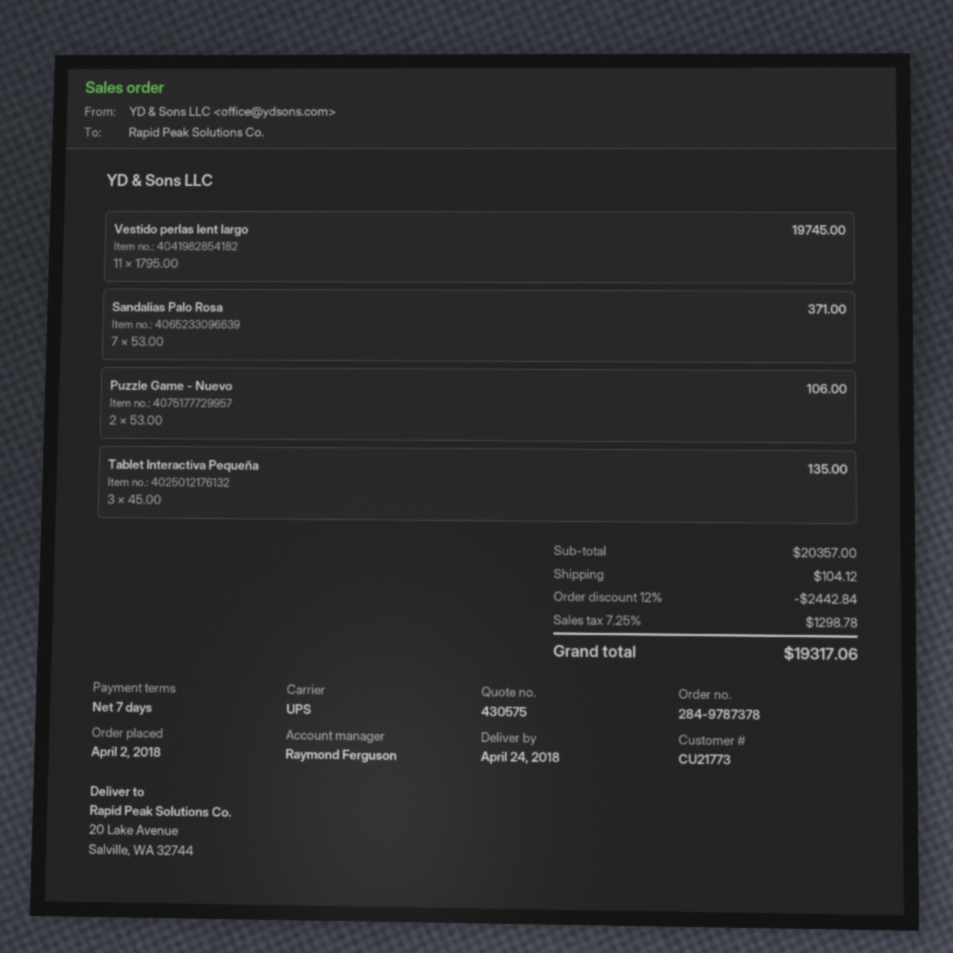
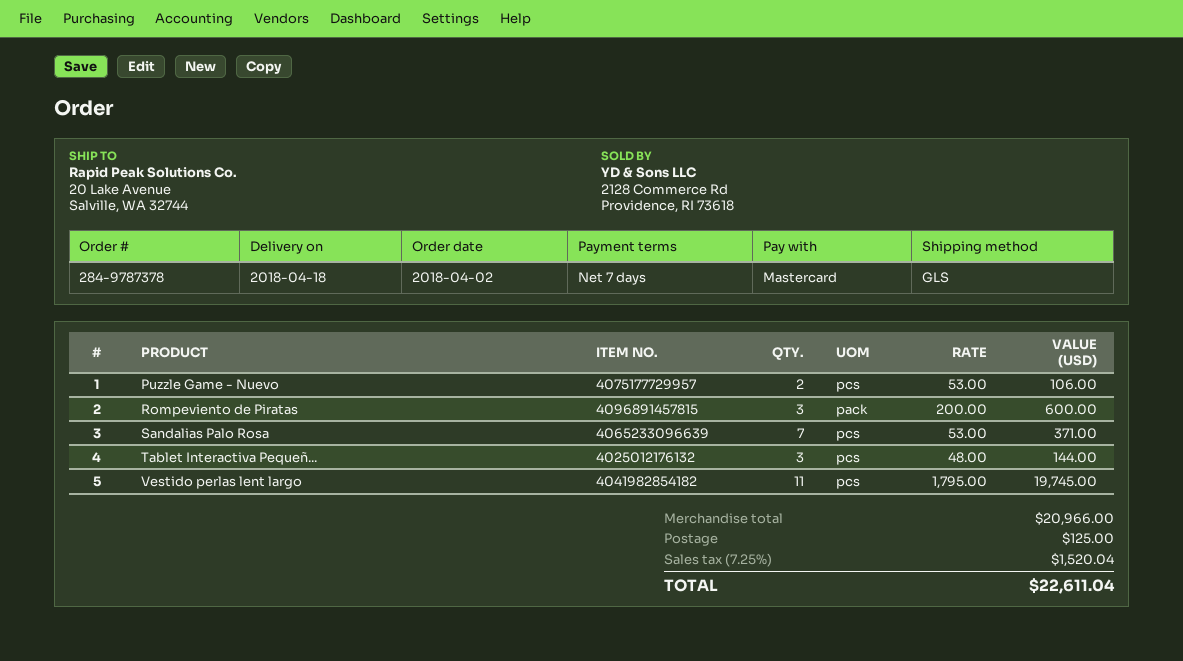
delivery date: 2018-04-24 -> 2018-04-18
shipping method: UPS -> GLS
Tablet Interactiva Pequeña: 3 x 45.00 = 135.00 -> 3 x 48.00 = 144.00
Rompeviento de Piratas: none -> 3 x 200.00 = 600.00
subtotal: 20357.00 -> 20966.00
discount: 12% = 2442.84 -> none
shipping: 104.12 -> 125.00
tax: 7.25% = 1298.78 -> 7.25% = 1520.04
total: 19317.06 -> 22611.04

